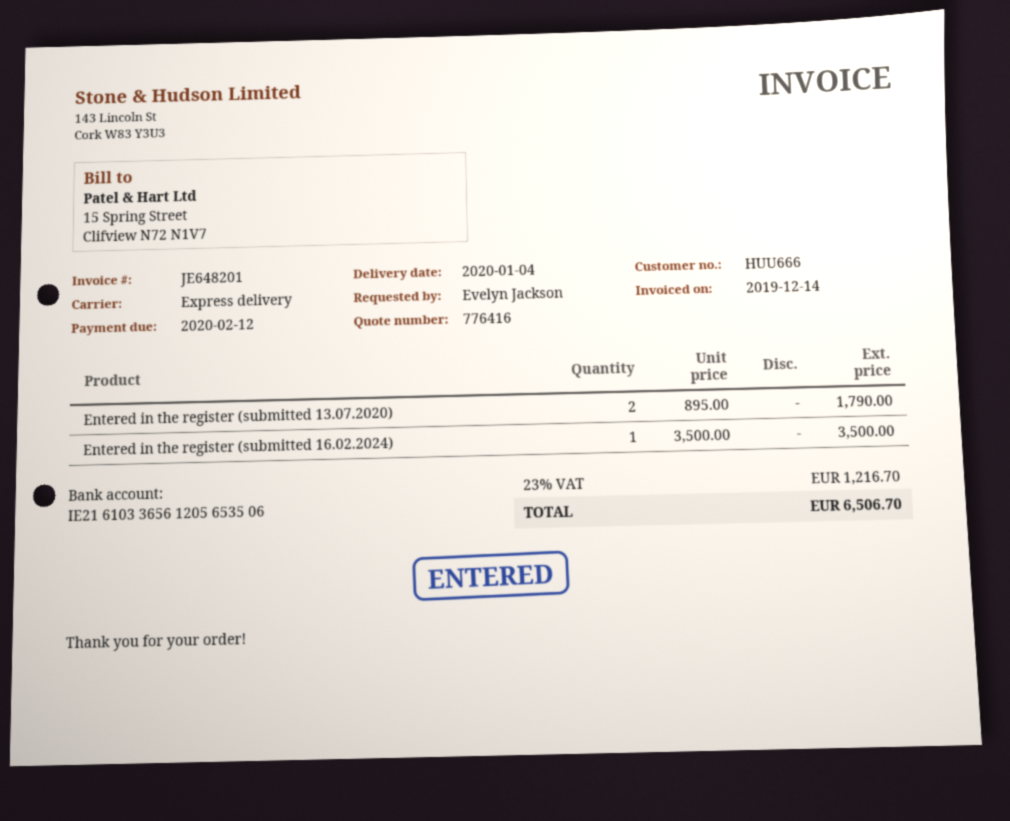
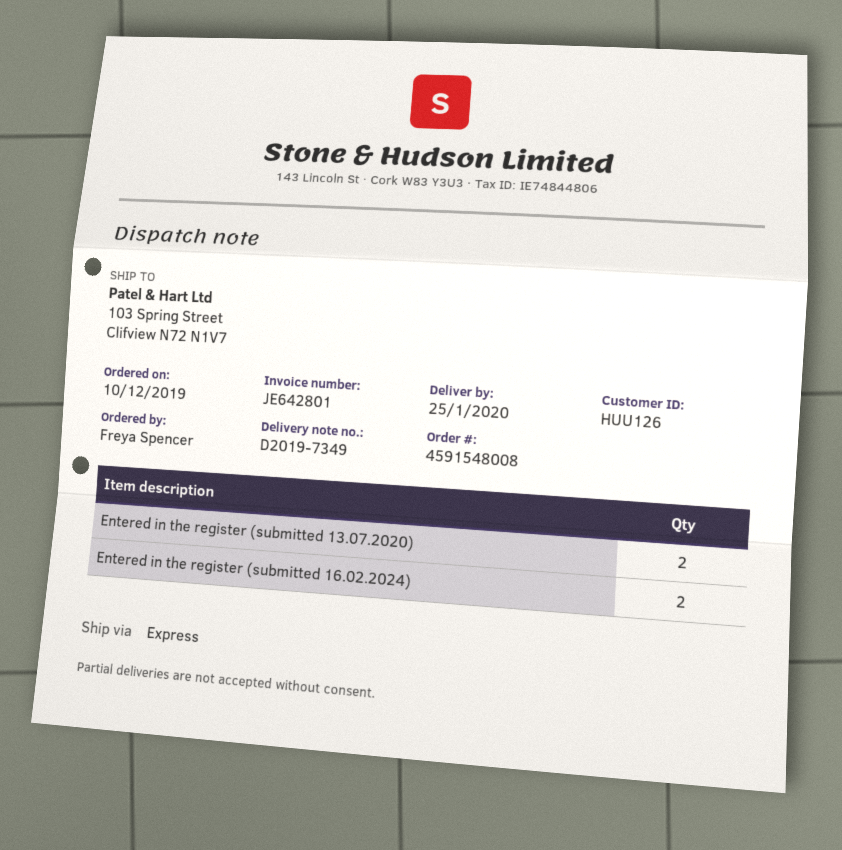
delivery date: 2020-01-04 -> 2020-01-25
invoice number: JE648201 -> JE642801
customer number: HUU666 -> HUU126
ordered by: Evelyn Jackson -> Freya Spencer
Entered in the register (submitted 16.02.2024): 1 -> 2

